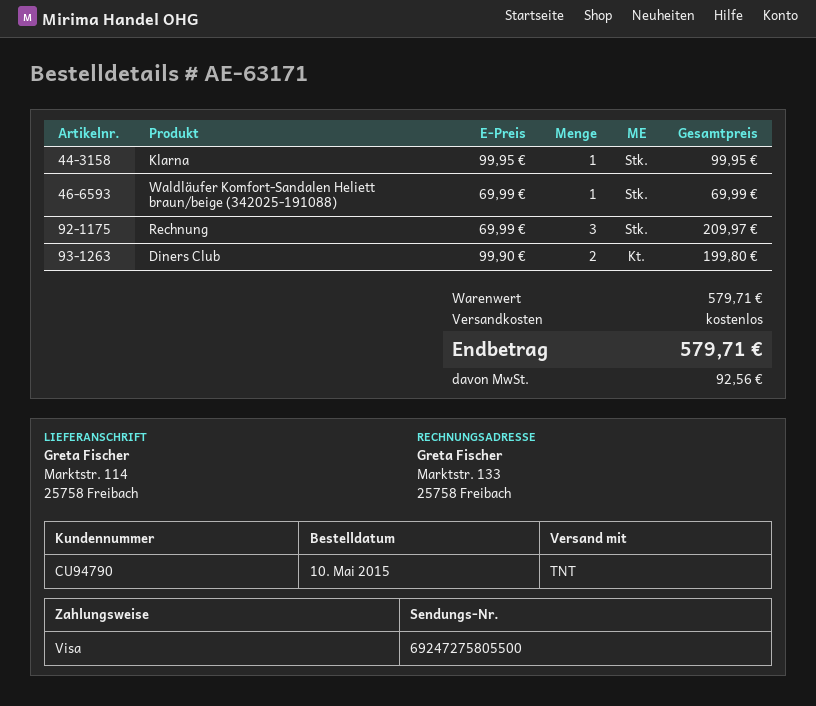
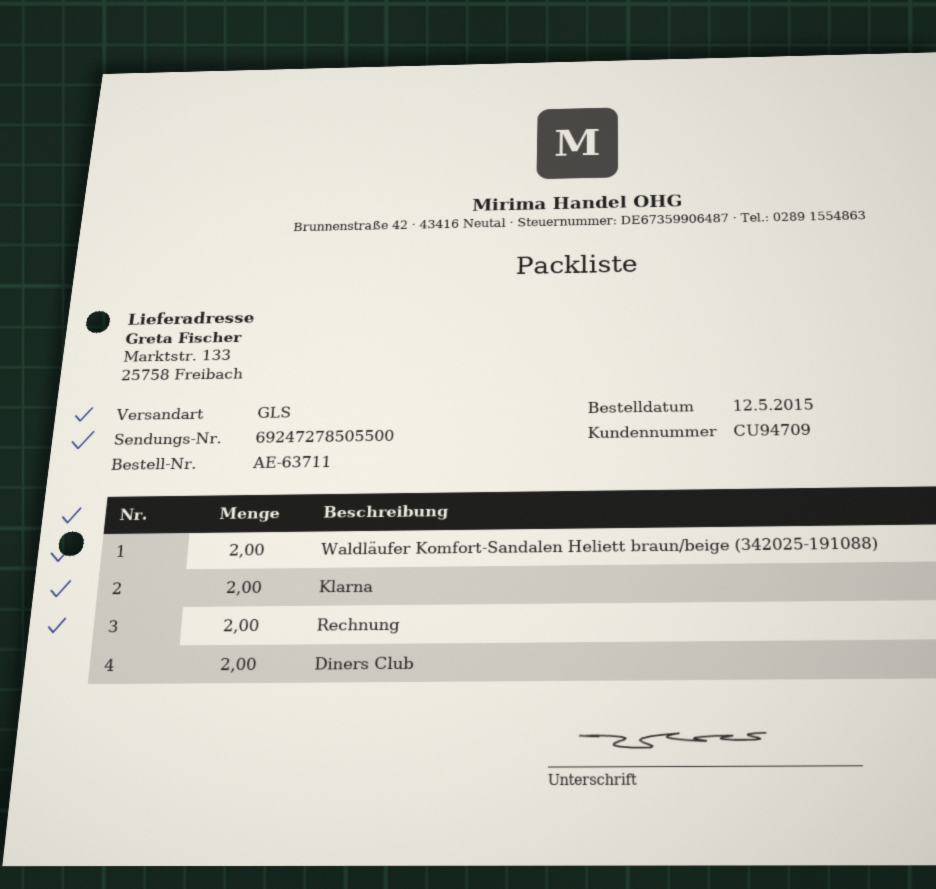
order number: AE-63171 -> AE-63711
order date: 2015-05-10 -> 2015-05-12
customer number: CU94790 -> CU94709
shipping method: TNT -> GLS
tracking number: 69247275805500 -> 69247278505500
ship to: Marktstr. 114, 25758 Freibach -> Marktstr. 133, 25758 Freibach
Klarna: 1 -> 2
Waldläufer Komfort-Sandalen Heliett braun/beige (342025-191088): 1 -> 2
Rechnung: 3 -> 2

